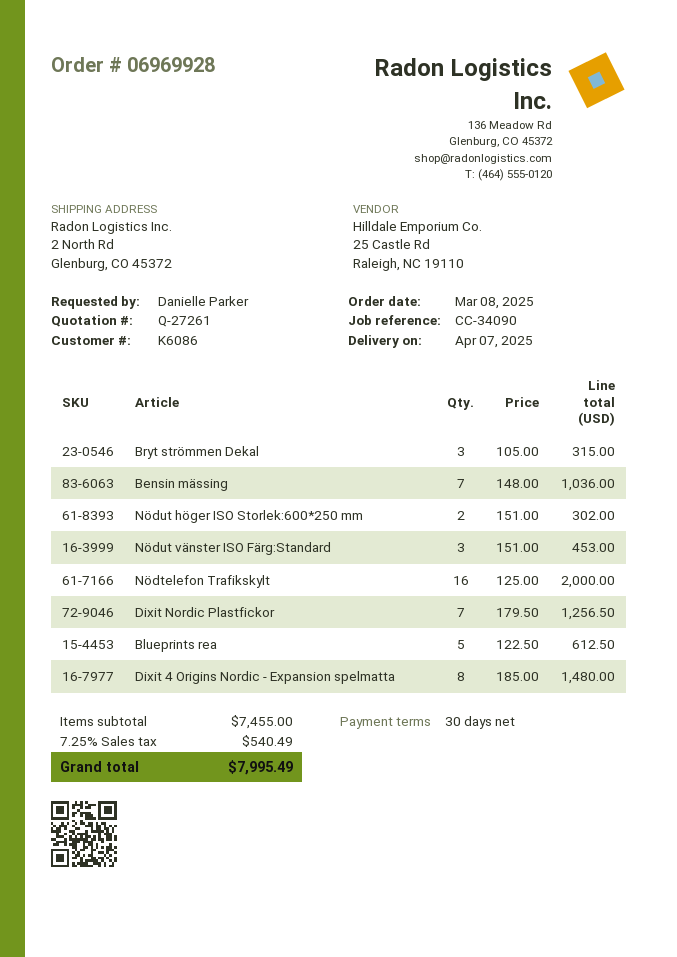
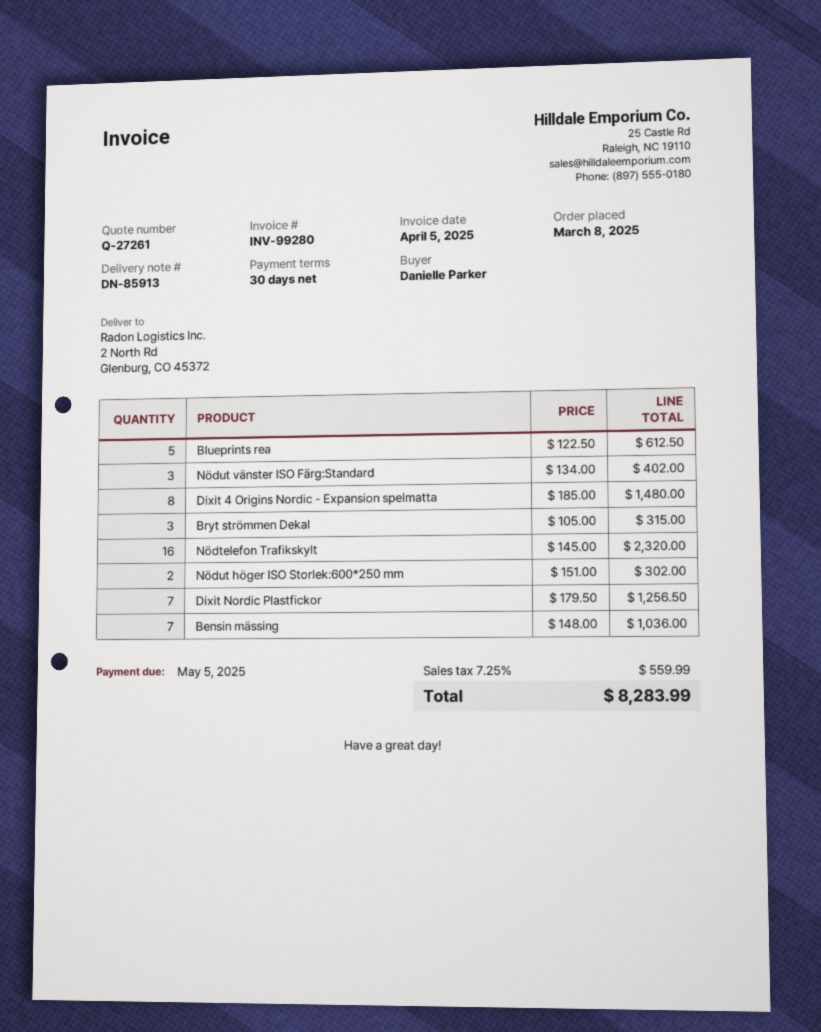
Nödut vänster ISO Färg:Standard: 3 x 151.00 = 453.00 -> 3 x 134.00 = 402.00
Nödtelefon Trafikskylt: 16 x 125.00 = 2000.00 -> 16 x 145.00 = 2320.00
tax: 7.25% = 540.49 -> 7.25% = 559.99
total: 7995.49 -> 8283.99

